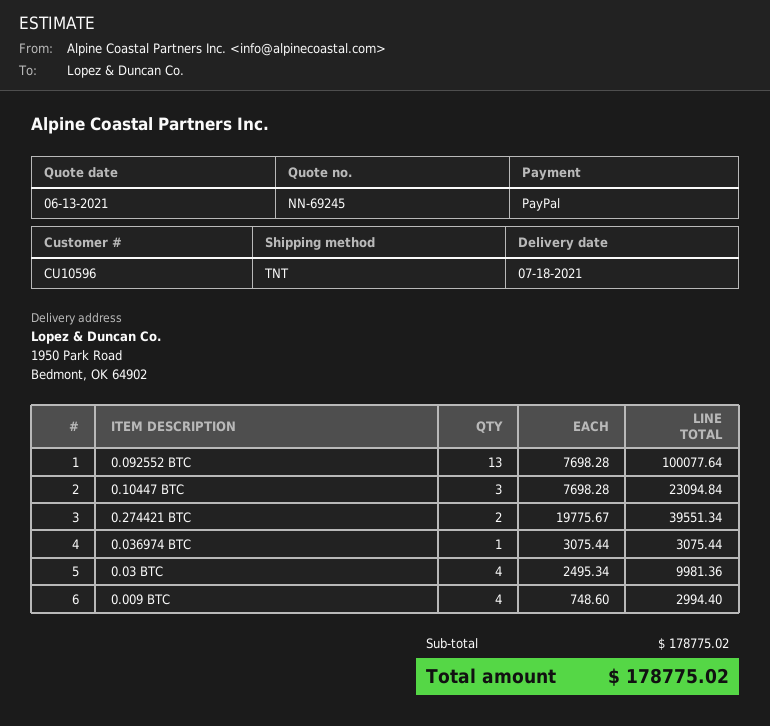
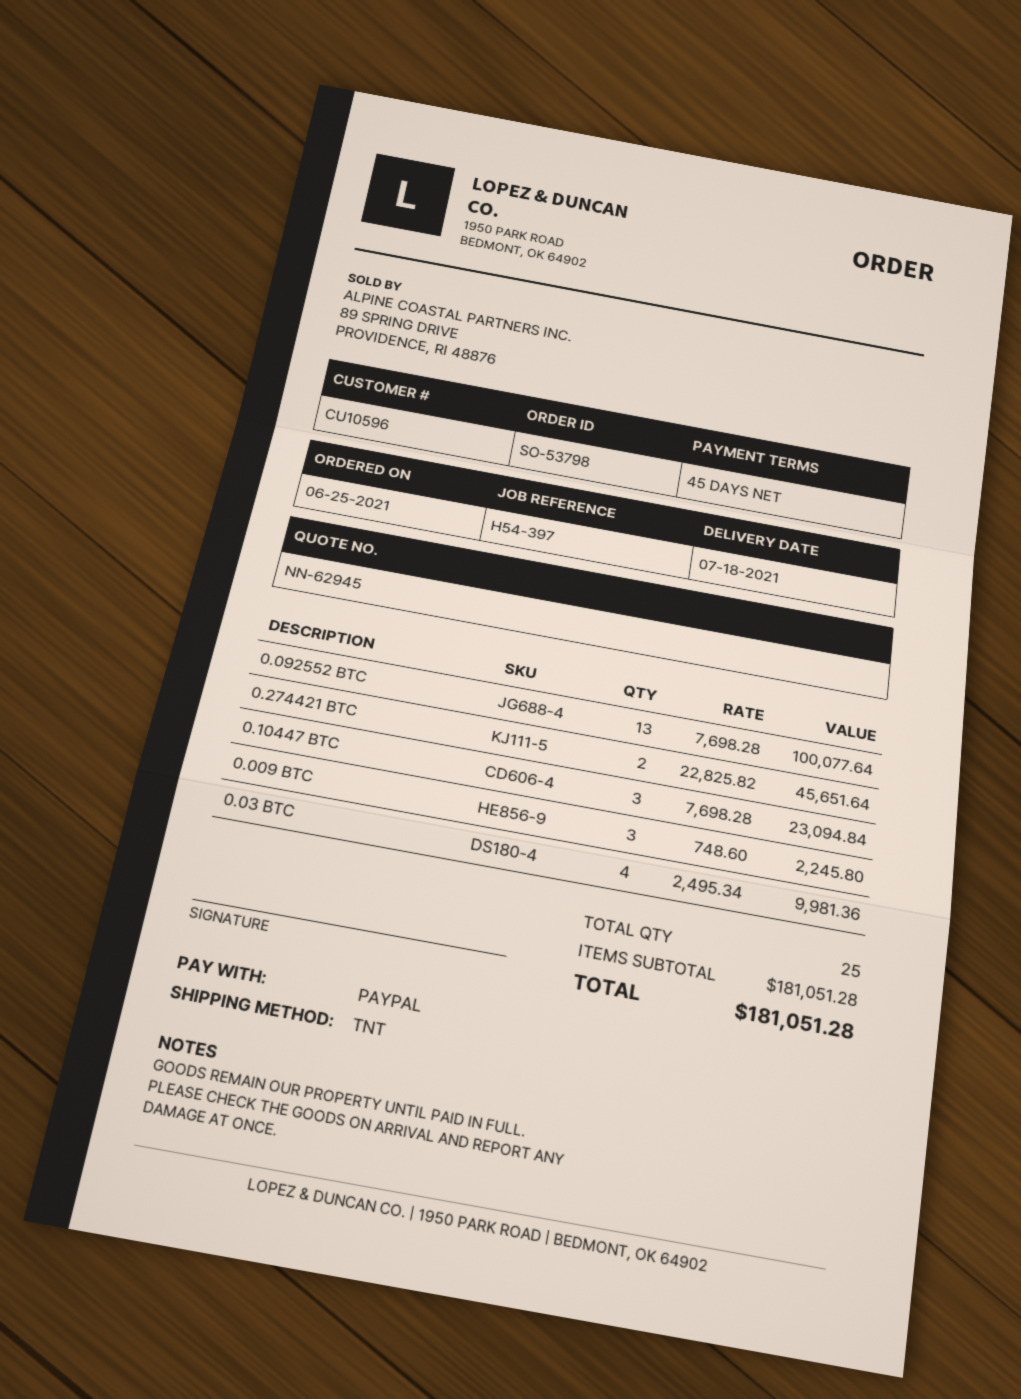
quote number: NN-69245 -> NN-62945
0.274421 BTC: 2 x 19775.67 = 39551.34 -> 2 x 22825.82 = 45651.64
0.036974 BTC: 1 x 3075.44 = 3075.44 -> none
0.009 BTC: 4 x 748.60 = 2994.40 -> 3 x 748.60 = 2245.80
subtotal: 178775.02 -> 181051.28
total: 178775.02 -> 181051.28

